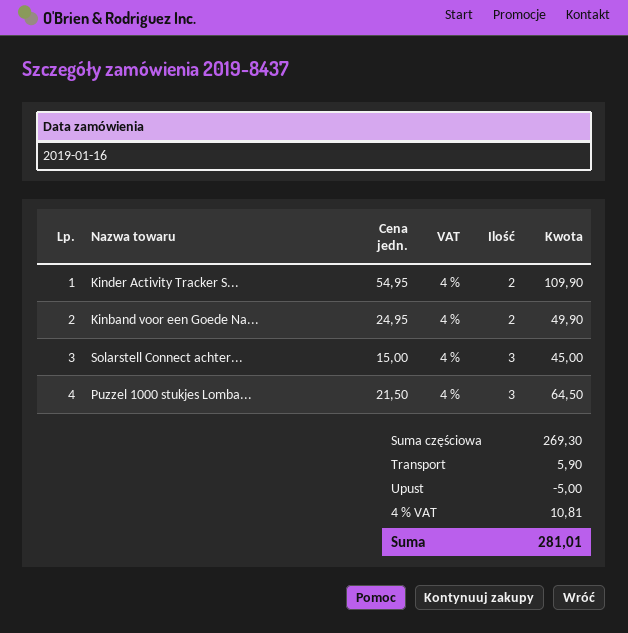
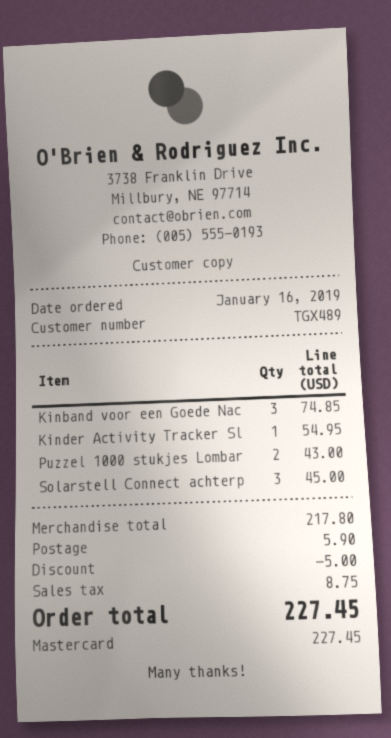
Kinder Activity Tracker S...: 2 for 109.90 -> 1 for 54.95
Kinband voor een Goede Na...: 2 for 49.90 -> 3 for 74.85
Puzzel 1000 stukjes Lomba...: 3 for 64.50 -> 2 for 43.00
subtotal: 269.30 -> 217.80
tax: 10.81 -> 8.75
total: 281.01 -> 227.45

